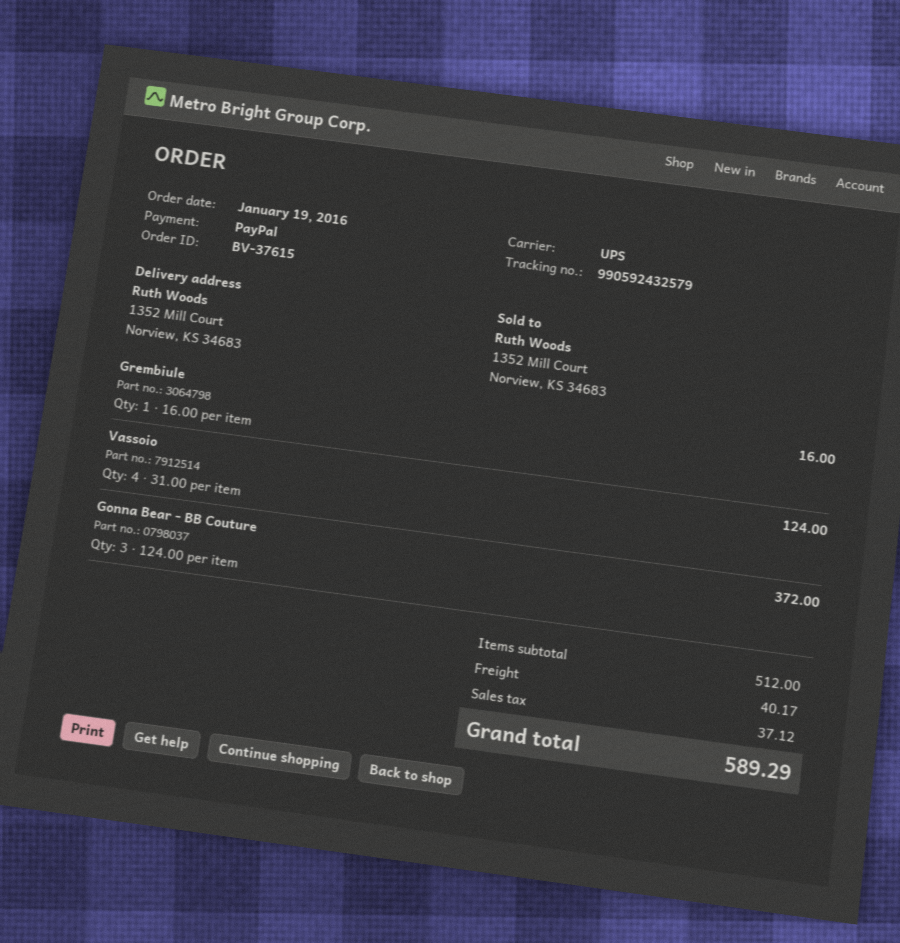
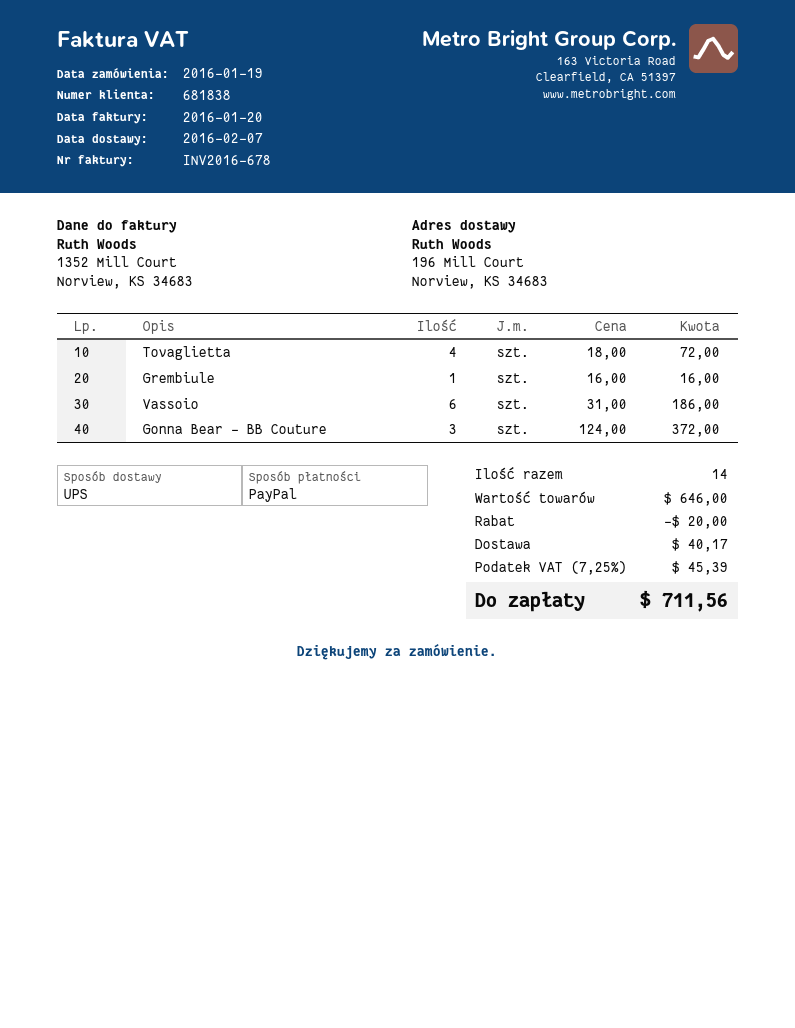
ship to: 1352 Mill Court, Norview, KS 34683 -> 196 Mill Court, Norview, KS 34683
Vassoio: 4 x 31.00 = 124.00 -> 6 x 31.00 = 186.00
Tovaglietta: none -> 4 x 18.00 = 72.00
subtotal: 512.00 -> 646.00
discount: none -> 20.00
tax: 37.12 -> 45.39
total: 589.29 -> 711.56

